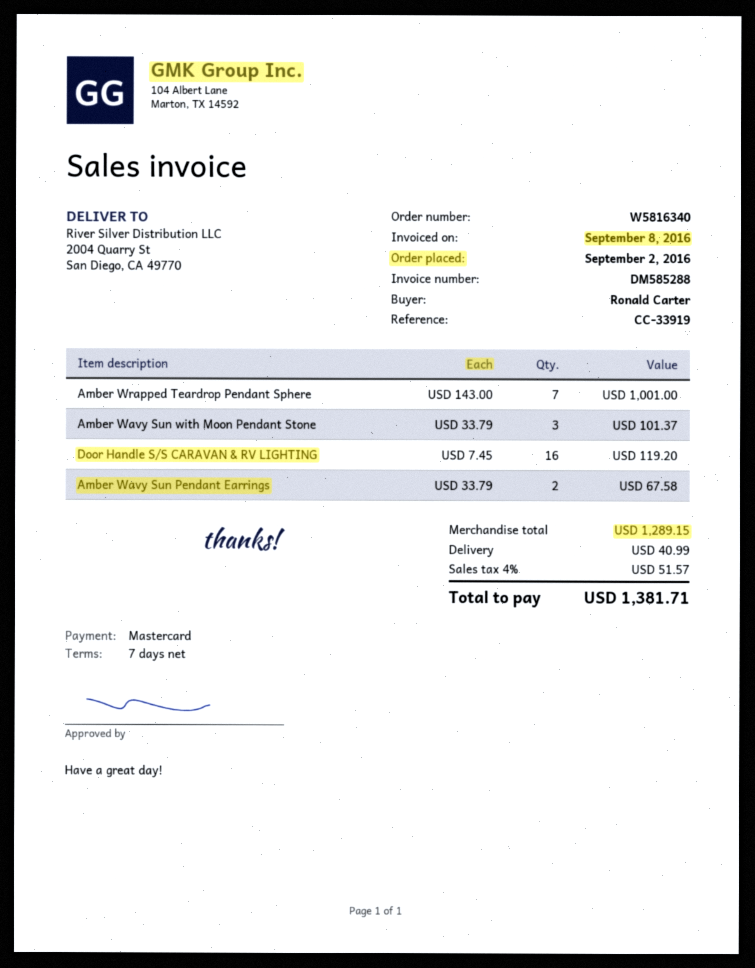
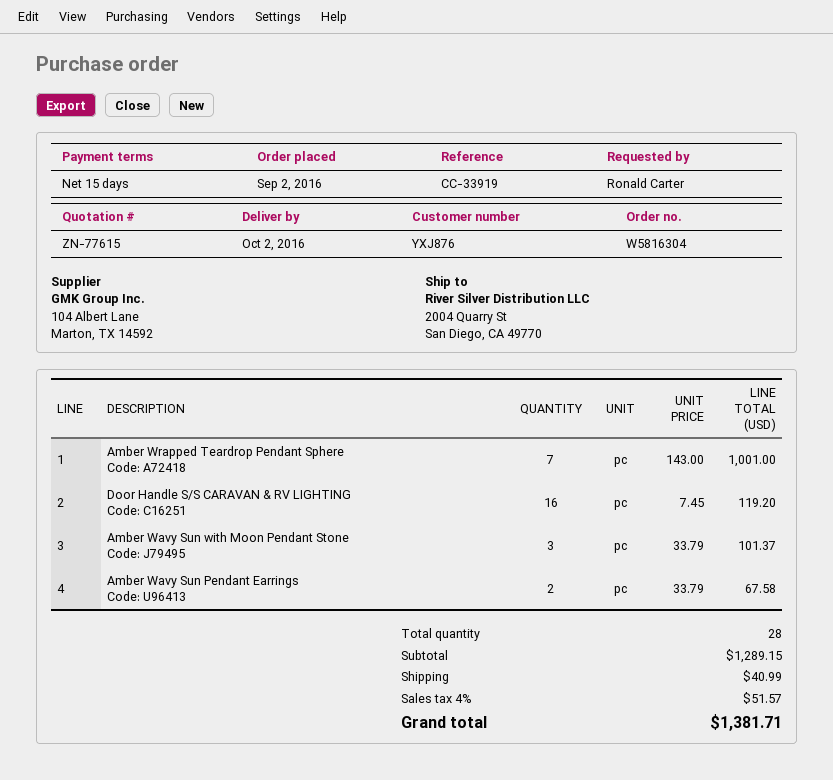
order number: W5816340 -> W5816304
payment terms: 7 days -> 15 days

